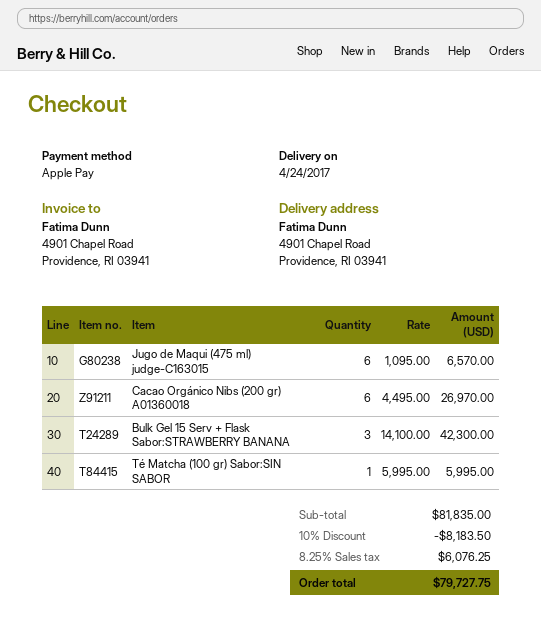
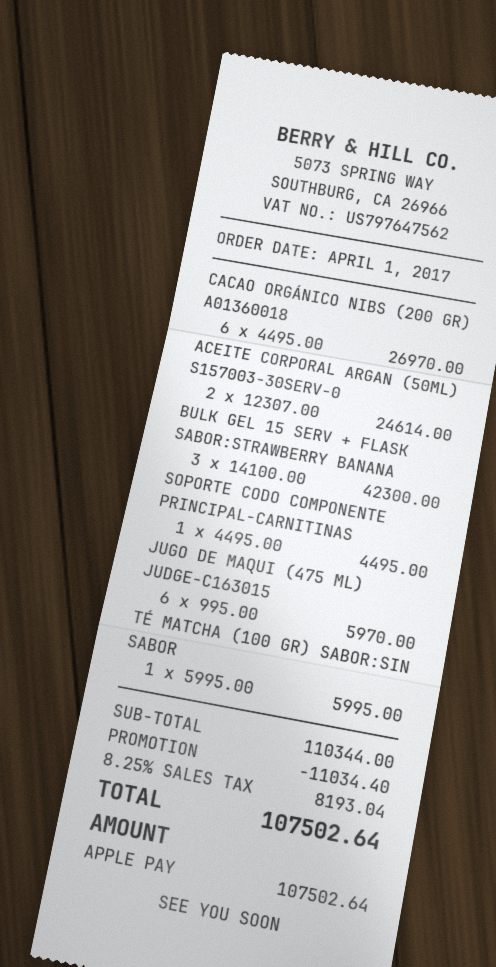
Jugo de Maqui (475 ml) judge-C163015: 6 x 1095.00 = 6570.00 -> 6 x 995.00 = 5970.00
ACEITE CORPORAL ARGAN (50ML) S157003-30SERV-0: none -> 2 x 12307.00 = 24614.00
SOPORTE CODO COMPONENTE PRINCIPAL-CARNITINAS: none -> 1 x 4495.00 = 4495.00
subtotal: 81835.00 -> 110344.00
discount: 8183.50 -> 11034.40
tax: 8.25% = 6076.25 -> 8.25% = 8193.04
total: 79727.75 -> 107502.64

